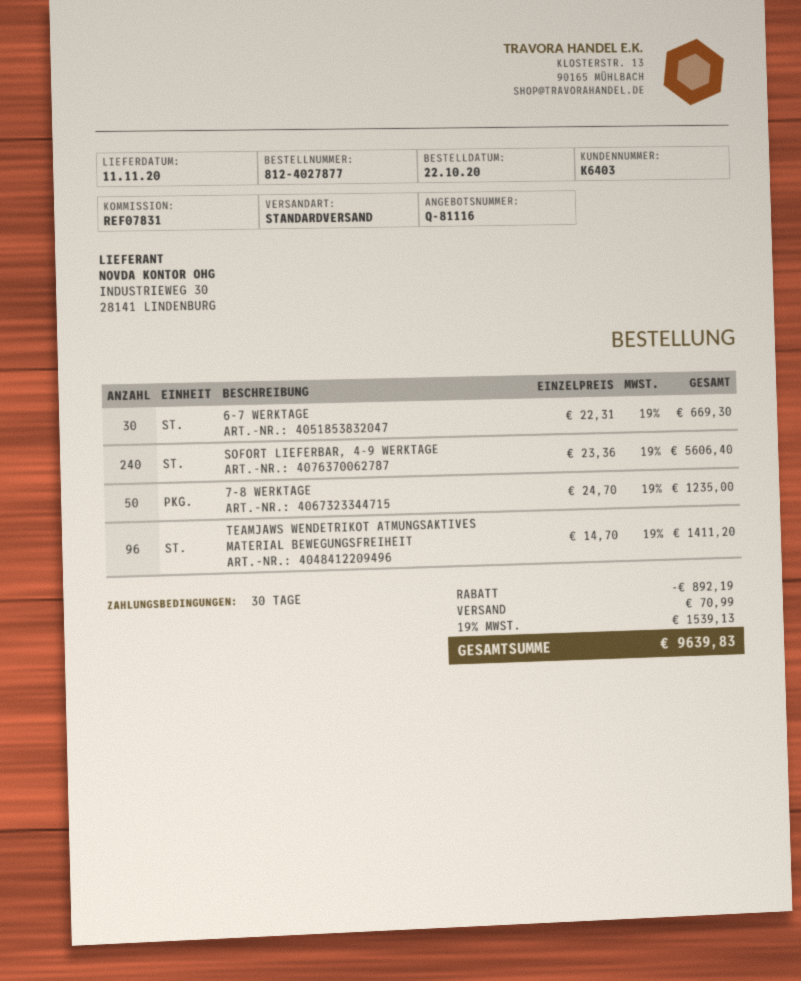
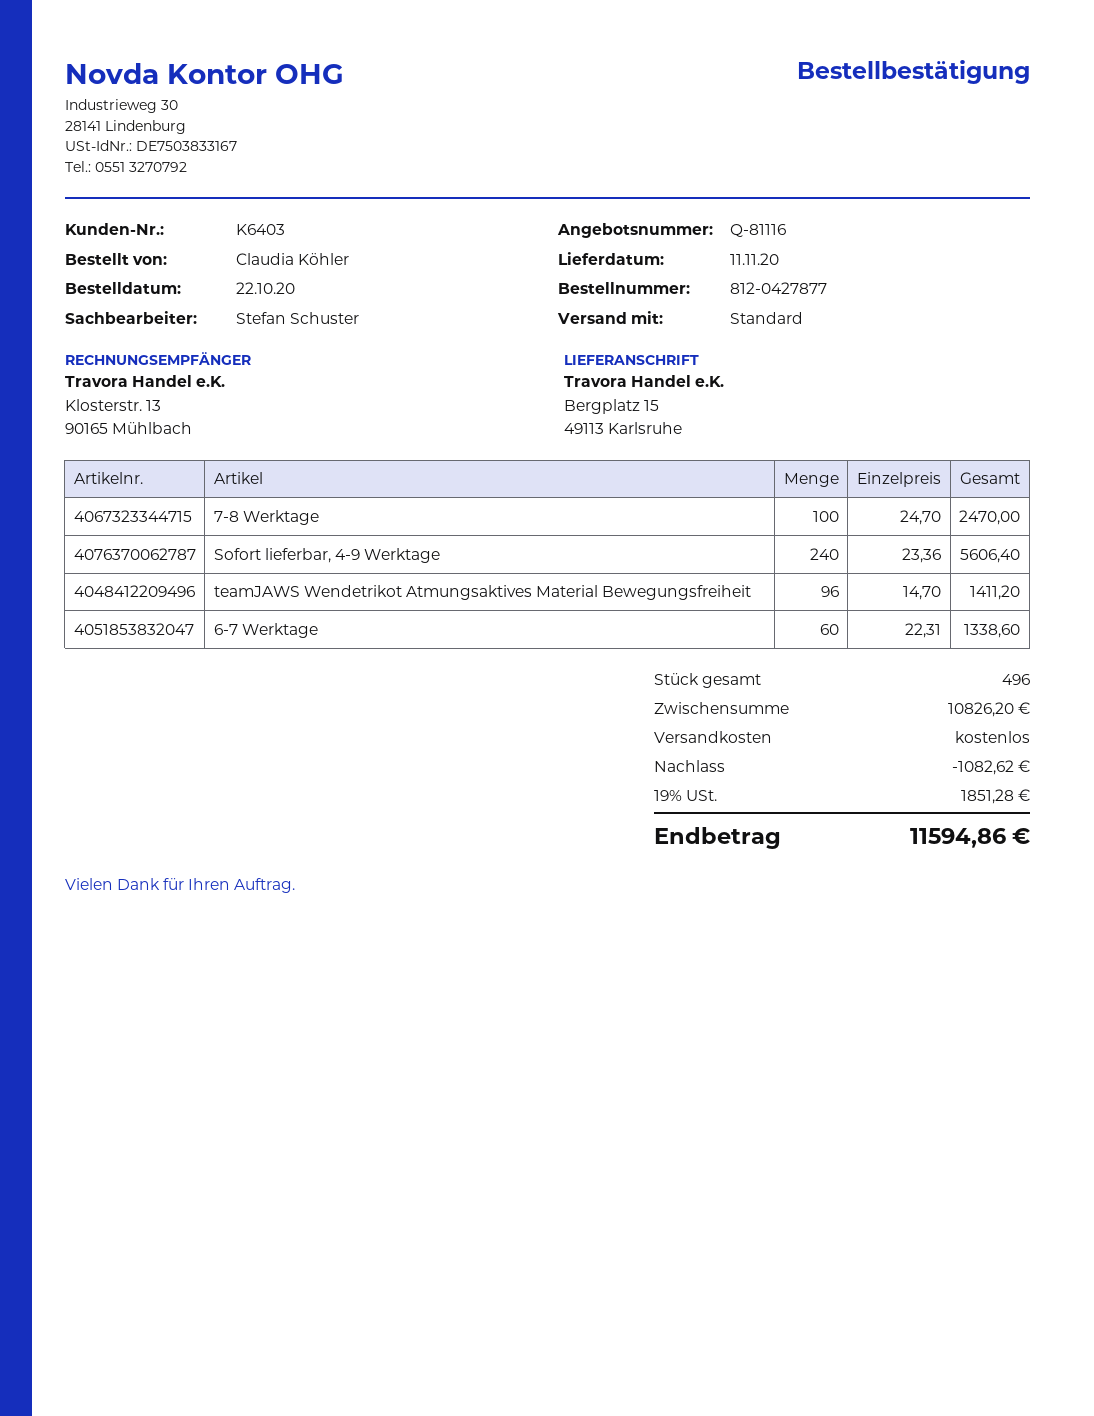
order number: 812-4027877 -> 812-0427877
6-7 WERKTAGE: 30 x 22.31 = 669.30 -> 60 x 22.31 = 1338.60
7-8 WERKTAGE: 50 x 24.70 = 1235.00 -> 100 x 24.70 = 2470.00
discount: 892.19 -> 1082.62
shipping: 70.99 -> 0.00
tax: 19% = 1539.13 -> 19% = 1851.28
total: 9639.83 -> 11594.86

